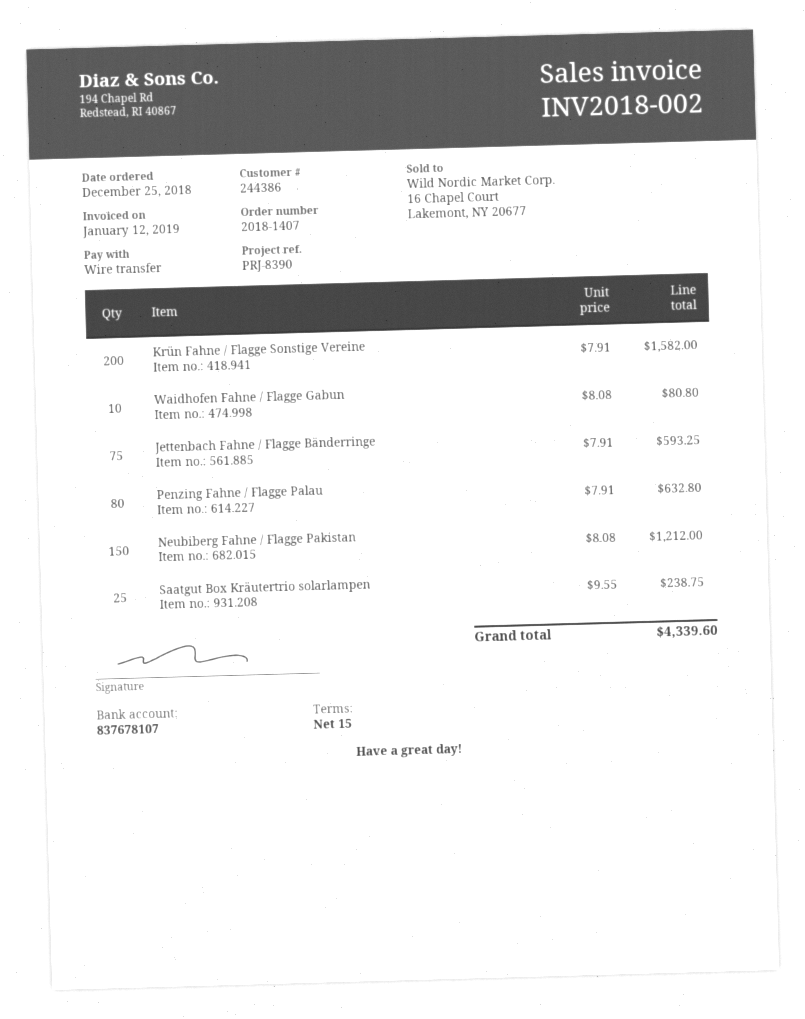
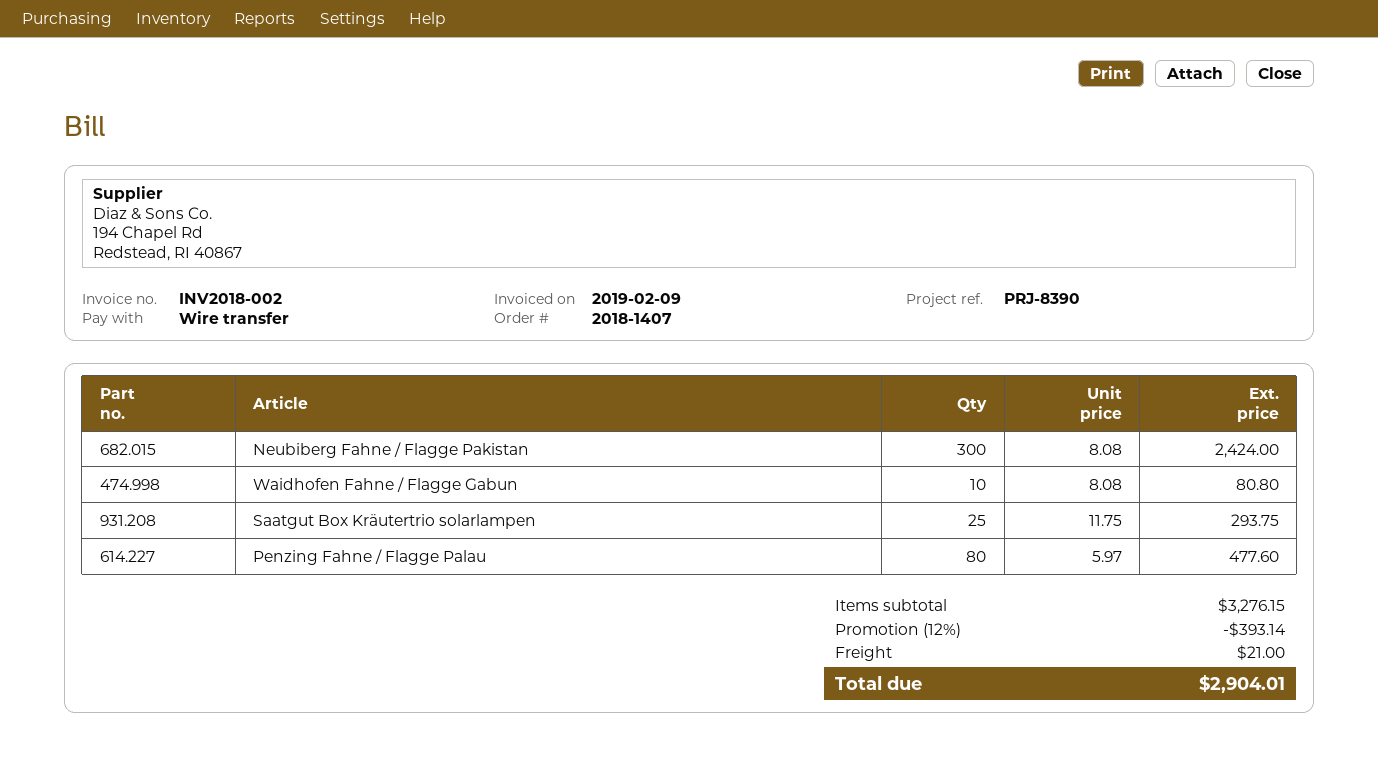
invoice date: 2019-01-12 -> 2019-02-09
Krün Fahne / Flagge Sonstige Vereine: 200 x 7.91 = 1582.00 -> none
Jettenbach Fahne / Flagge Bänderringe: 75 x 7.91 = 593.25 -> none
Penzing Fahne / Flagge Palau: 80 x 7.91 = 632.80 -> 80 x 5.97 = 477.60
Neubiberg Fahne / Flagge Pakistan: 150 x 8.08 = 1212.00 -> 300 x 8.08 = 2424.00
Saatgut Box Kräutertrio solarlampen: 25 x 9.55 = 238.75 -> 25 x 11.75 = 293.75
discount: none -> 12% = 393.14
shipping: none -> 21.00
total: 4339.60 -> 2904.01

